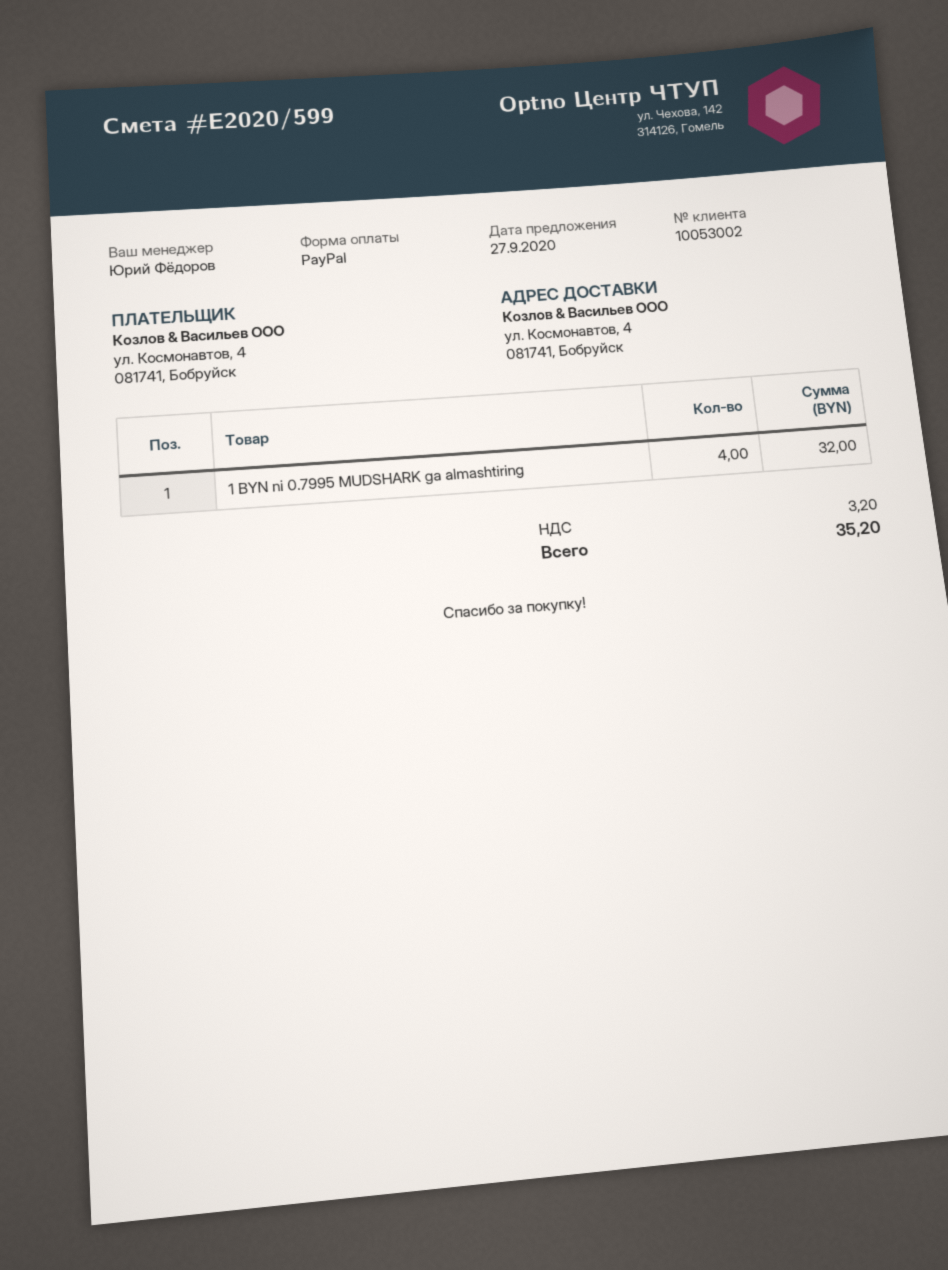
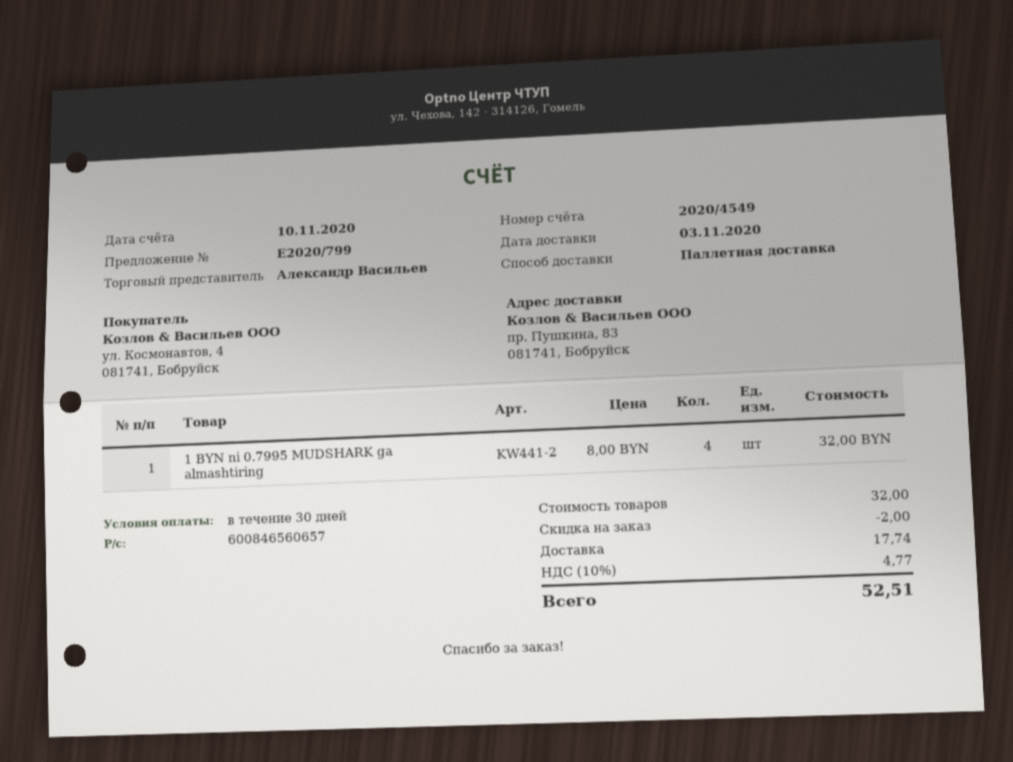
quote number: E2020/599 -> E2020/799
sales rep: Юрий Фёдоров -> Александр Васильев
ship to: ул. Космонавтов, 4, 081741, Бобруйск -> пр. Пушкина, 83, 081741, Бобруйск
discount: none -> 2.00
shipping: none -> 17.74
tax: 3.20 -> 4.77
total: 35.20 -> 52.51

